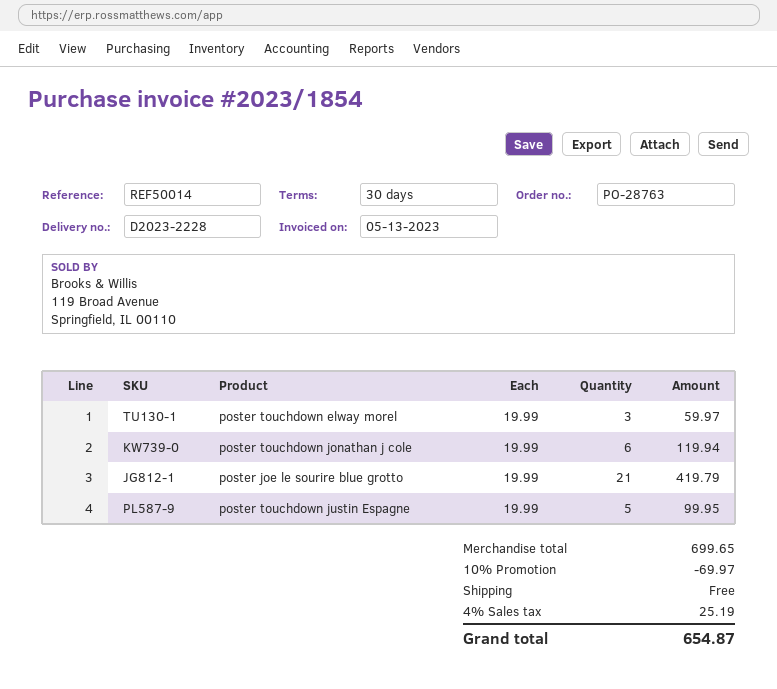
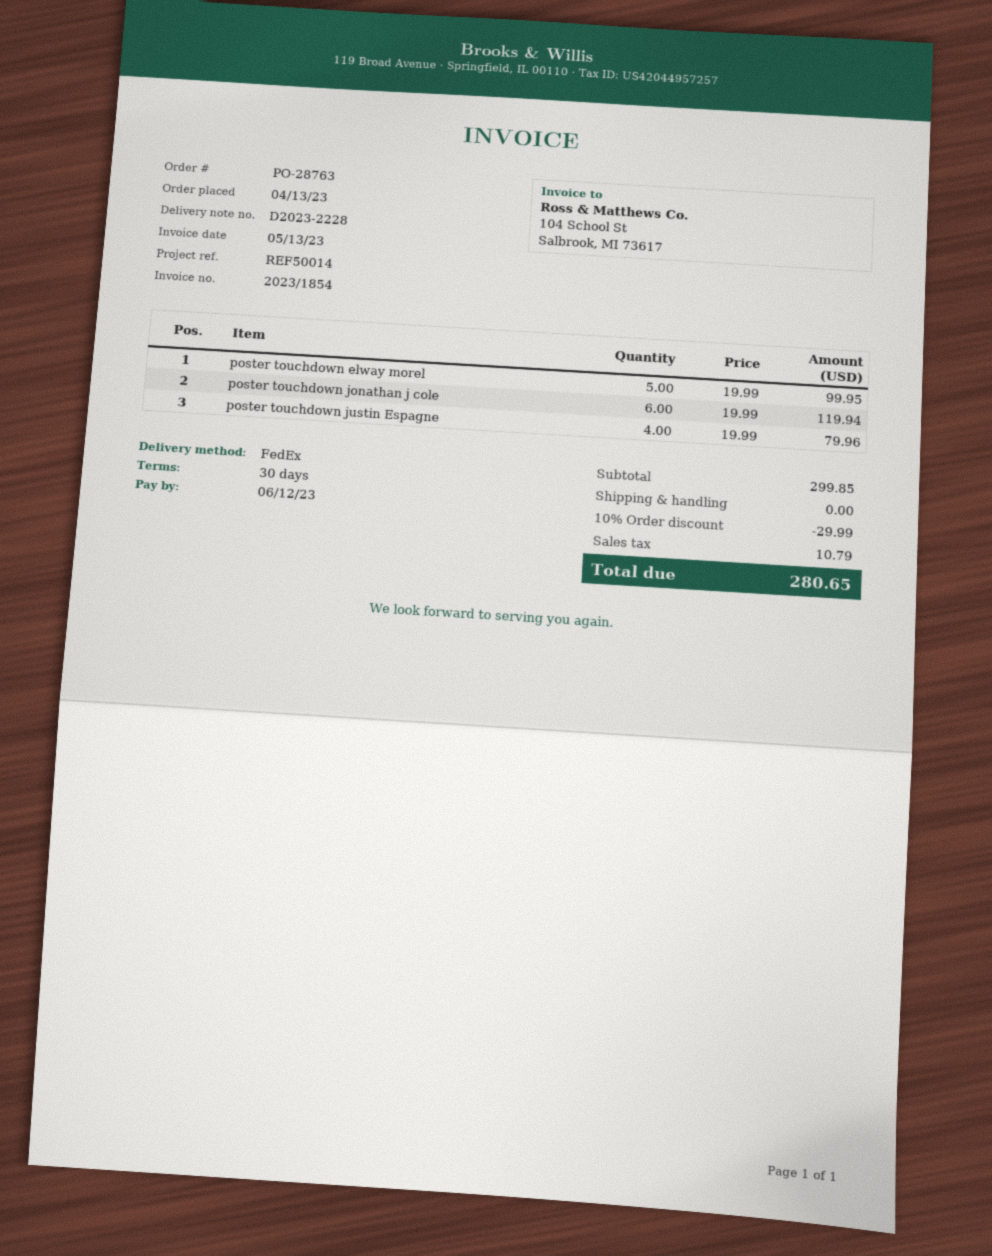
poster touchdown elway morel: 3 x 19.99 = 59.97 -> 5 x 19.99 = 99.95
poster joe le sourire blue grotto: 21 x 19.99 = 419.79 -> none
poster touchdown justin Espagne: 5 x 19.99 = 99.95 -> 4 x 19.99 = 79.96
subtotal: 699.65 -> 299.85
discount: 10% = 69.97 -> 10% = 29.99
tax: 25.19 -> 10.79
total: 654.87 -> 280.65

